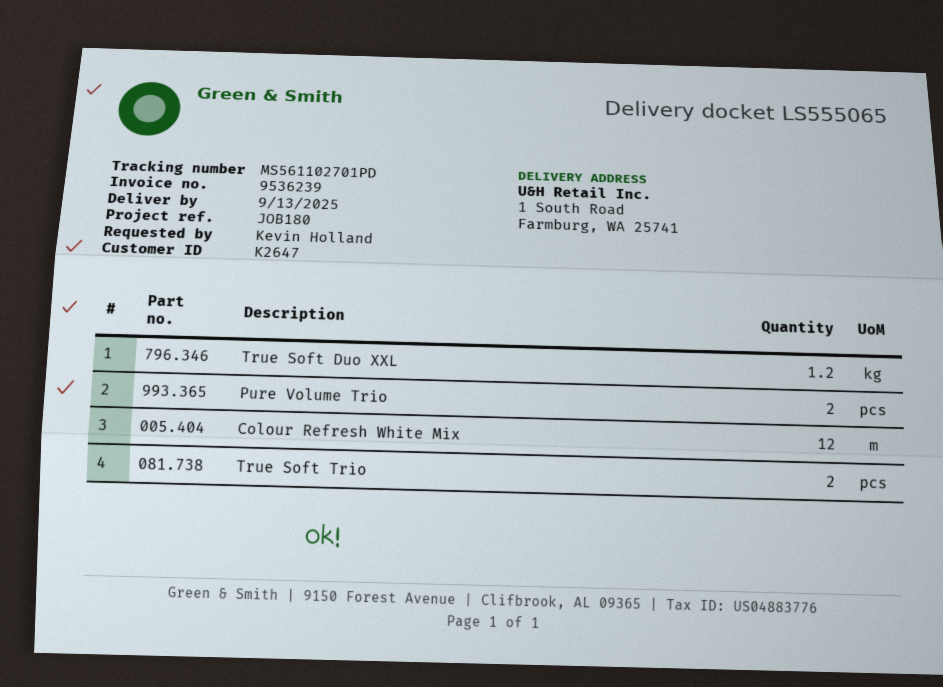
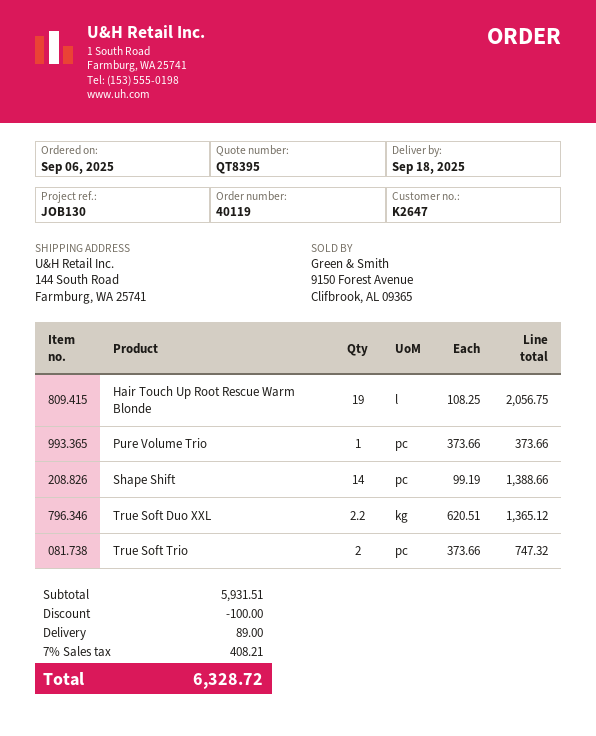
delivery date: 2025-09-13 -> 2025-09-18
reference: JOB180 -> JOB130
ship to: 1 South Road, Farmburg, WA 25741 -> 144 South Road, Farmburg, WA 25741
True Soft Duo XXL: 1.2 -> 2.2
Pure Volume Trio: 2 -> 1
Colour Refresh White Mix: 12 -> none
Hair Touch Up Root Rescue Warm Blonde: none -> 19
Shape Shift: none -> 14

